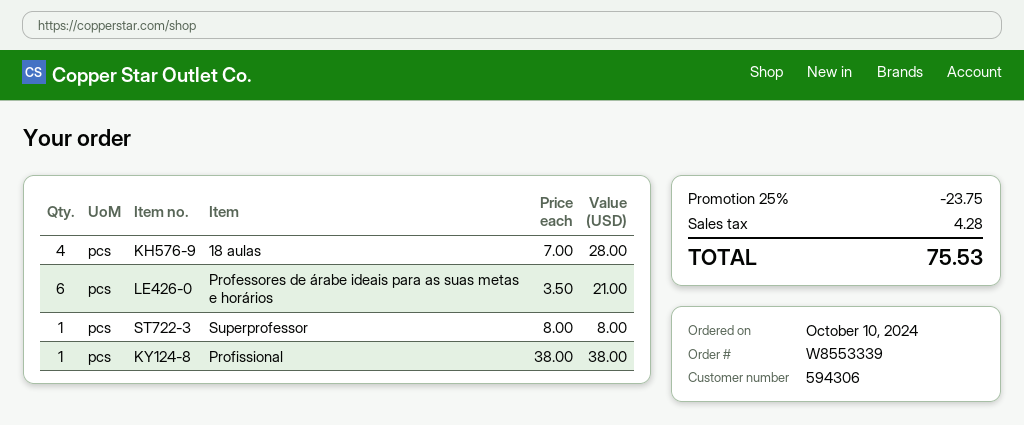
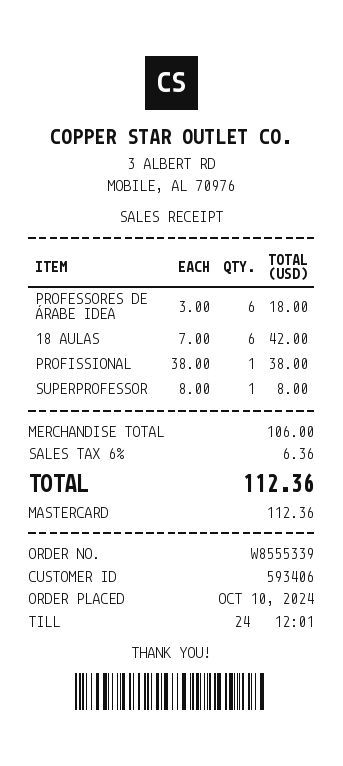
order number: W8553339 -> W8555339
customer number: 594306 -> 593406
18 aulas: 4 x 7.00 = 28.00 -> 6 x 7.00 = 42.00
Professores de árabe ideais para as suas metas e horários: 6 x 3.50 = 21.00 -> 6 x 3.00 = 18.00
discount: 25% = 23.75 -> none
tax: 4.28 -> 6.36
total: 75.53 -> 112.36

